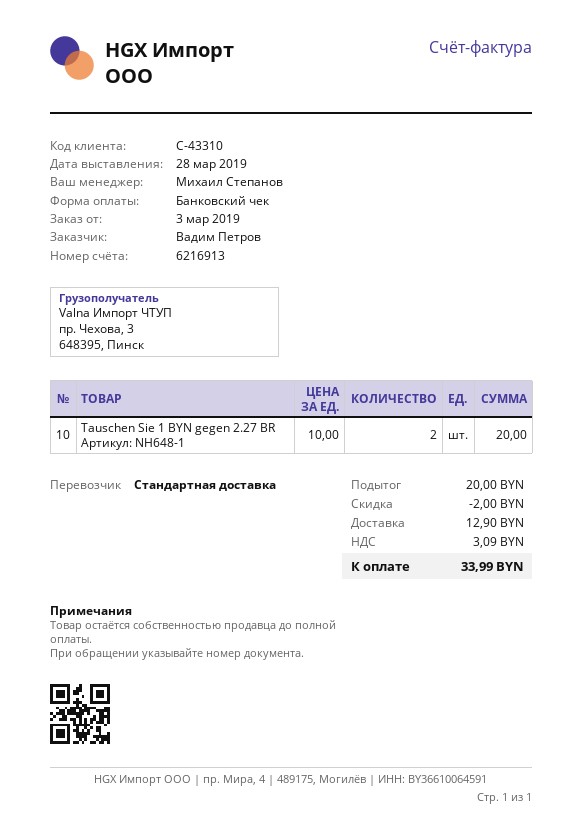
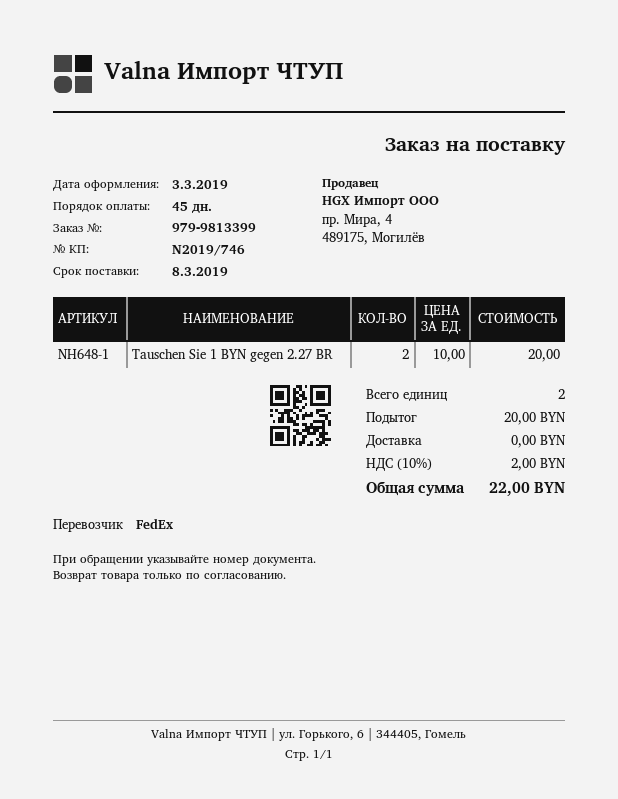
shipping method: standard -> FedEx
discount: 2.00 -> none
shipping: 12.90 -> 0.00
tax: 3.09 -> 2.00
total: 33.99 -> 22.00

